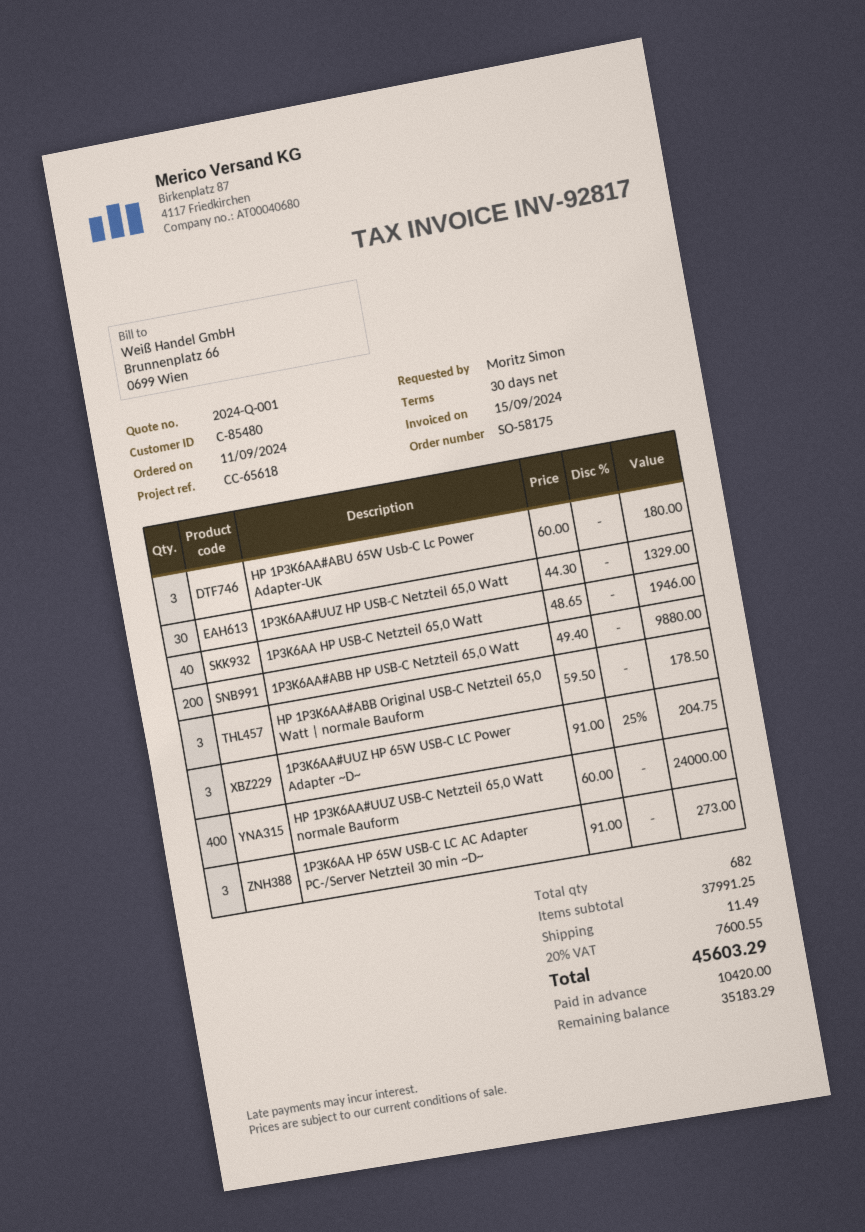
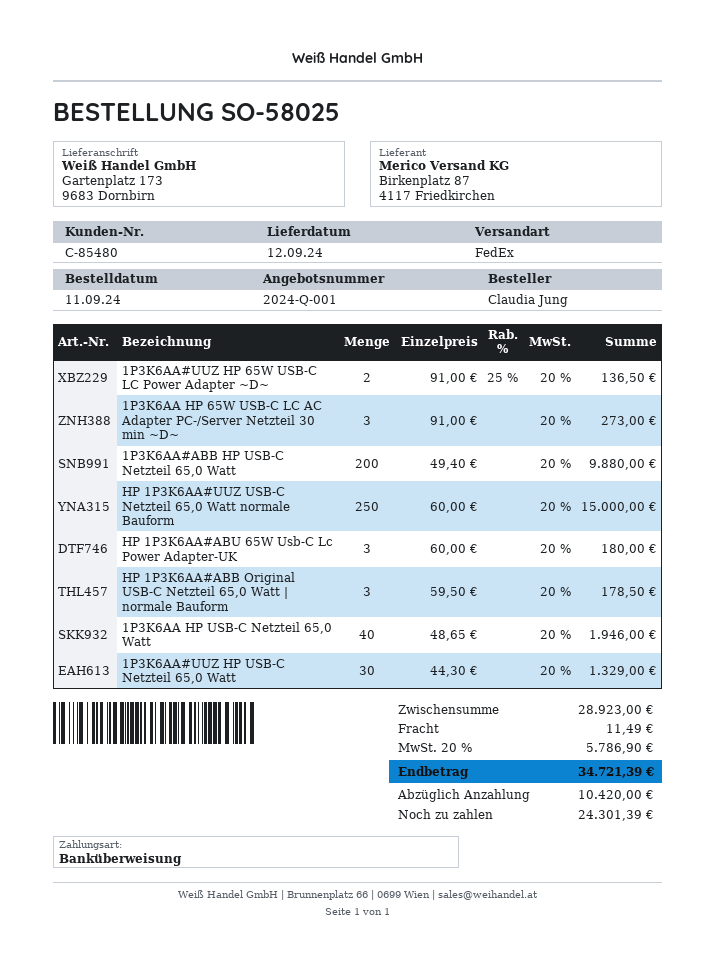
order number: SO-58175 -> SO-58025
ordered by: Moritz Simon -> Claudia Jung
1P3K6AA#UUZ HP 65W USB-C LC Power Adapter ~D~: 3 x 91.00 - 25% = 204.75 -> 2 x 91.00 - 25% = 136.50
HP 1P3K6AA#UUZ USB-C Netzteil 65,0 Watt normale Bauform: 400 x 60.00 = 24000.00 -> 250 x 60.00 = 15000.00
subtotal: 37991.25 -> 28923.00
tax: 20% = 7600.55 -> 20% = 5786.90
total: 45603.29 -> 34721.39
balance: 35183.29 -> 24301.39

